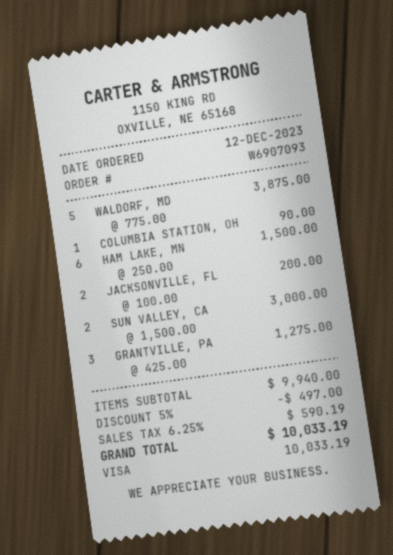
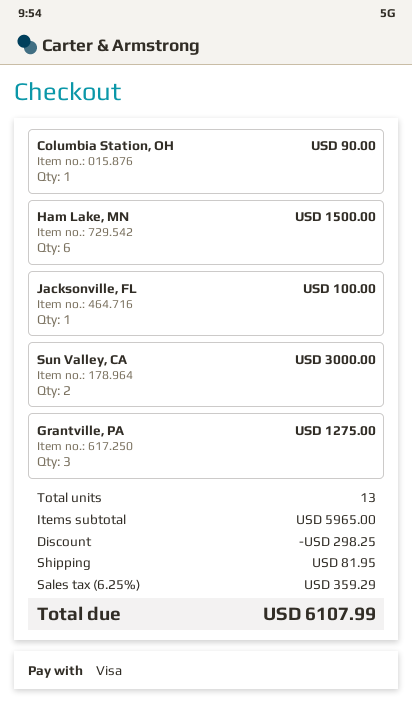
WALDORF, MD: 5 for 3875.00 -> none
JACKSONVILLE, FL: 2 for 200.00 -> 1 for 100.00
subtotal: 9940.00 -> 5965.00
discount: 497.00 -> 298.25
shipping: none -> 81.95
tax: 6.25% = 590.19 -> 6.25% = 359.29
total: 10033.19 -> 6107.99

